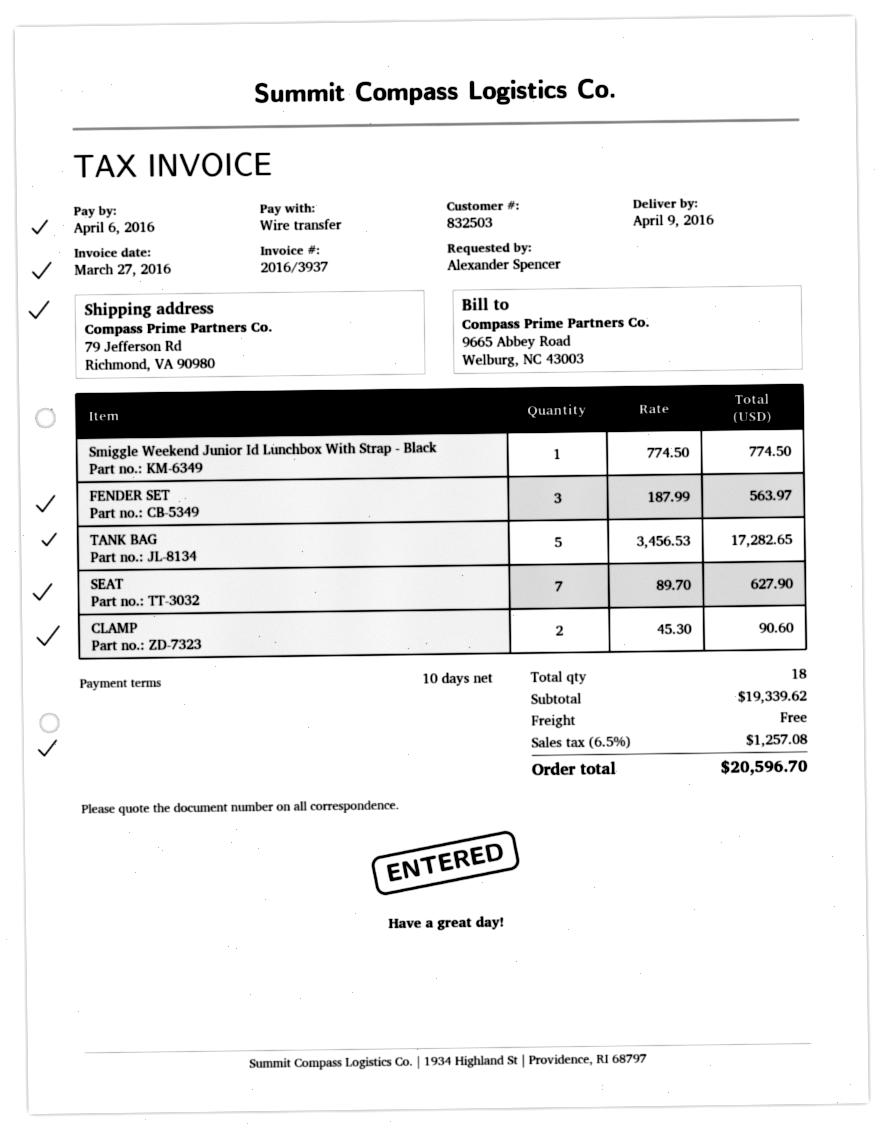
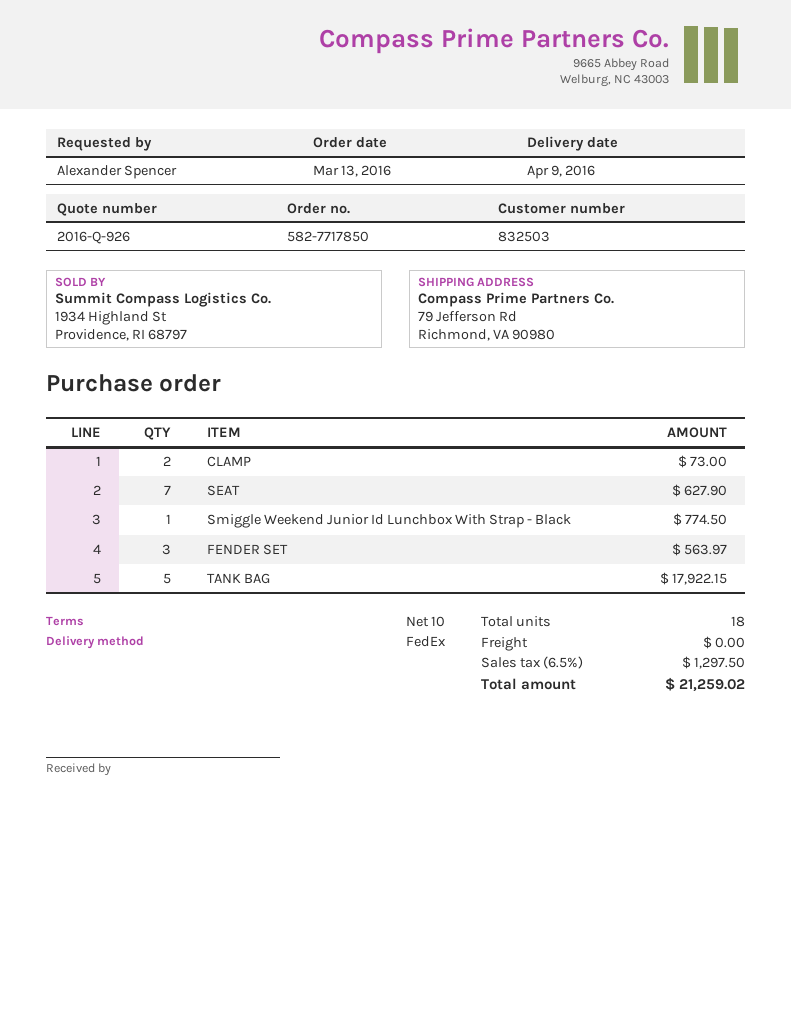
TANK BAG: 5 for 17282.65 -> 5 for 17922.15
CLAMP: 2 for 90.60 -> 2 for 73.00
tax: 6.5% = 1257.08 -> 6.5% = 1297.50
total: 20596.70 -> 21259.02

